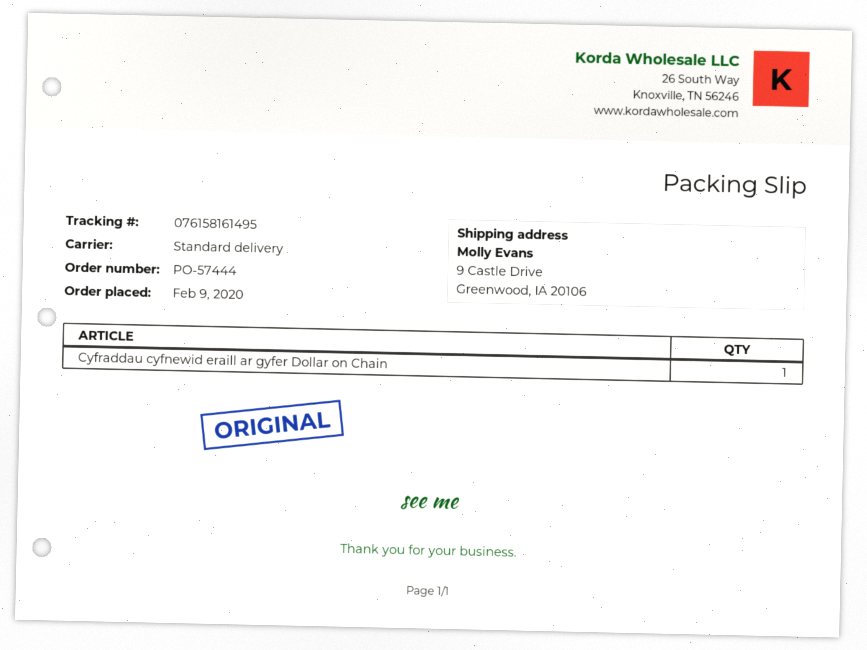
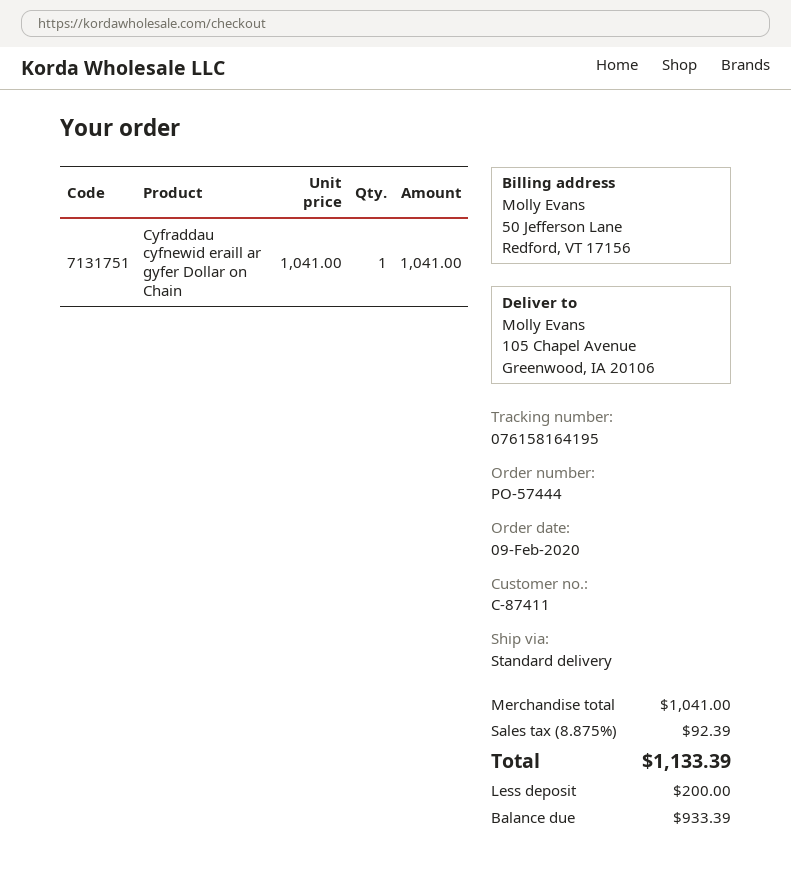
tracking number: 076158161495 -> 076158164195
ship to: 9 Castle Drive, Greenwood, IA 20106 -> 105 Chapel Avenue, Greenwood, IA 20106

